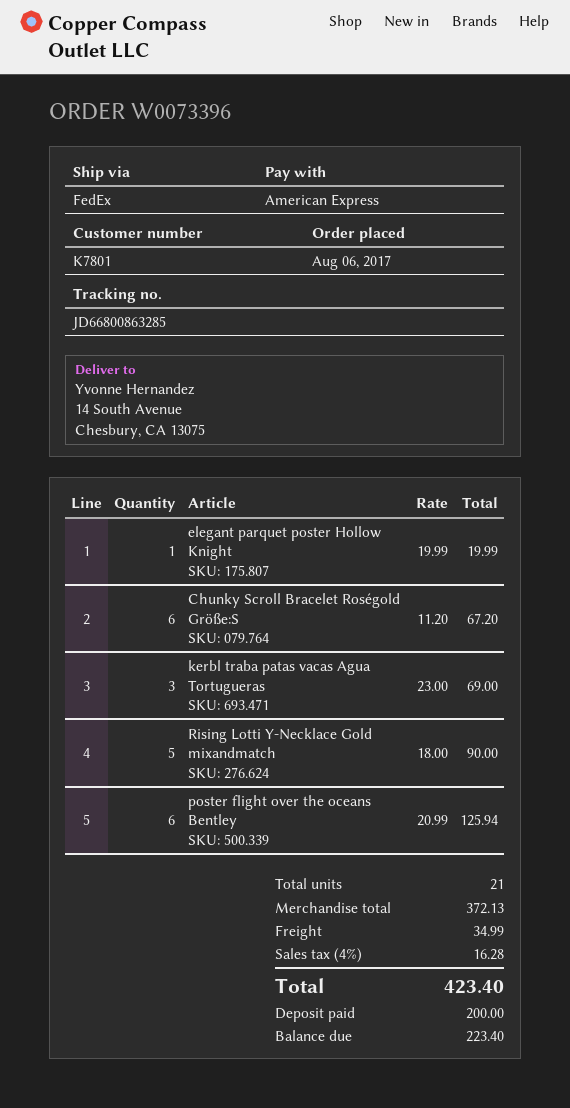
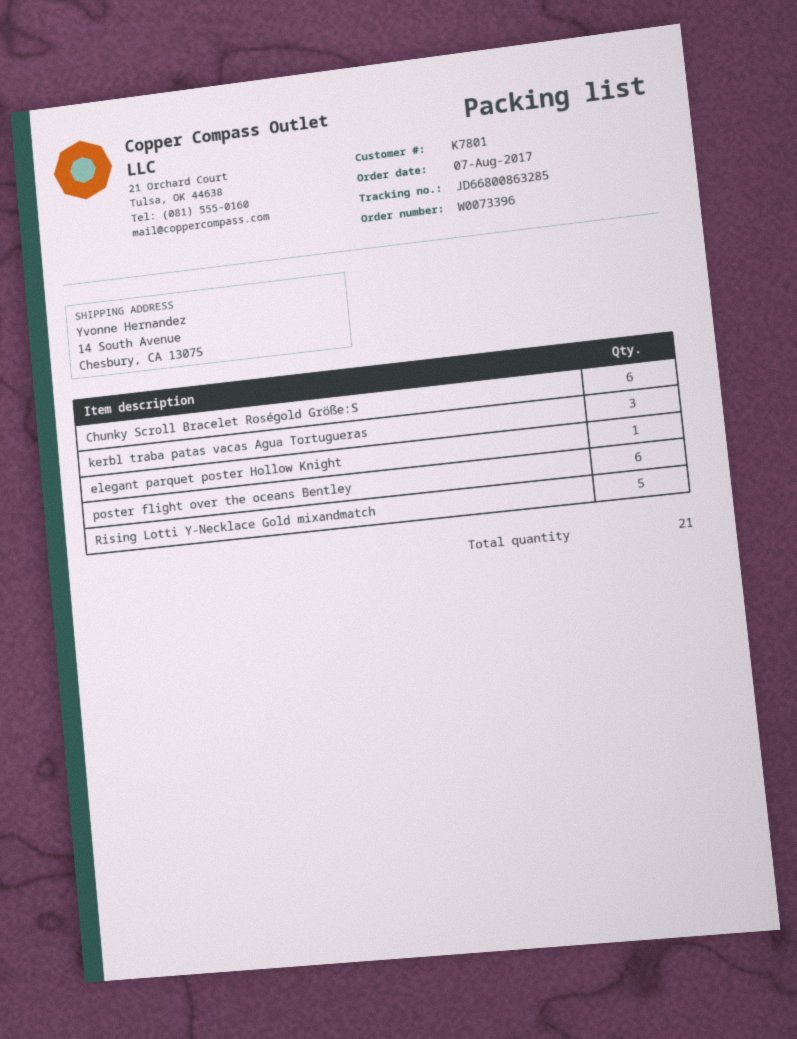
order date: 2017-08-06 -> 2017-08-07

